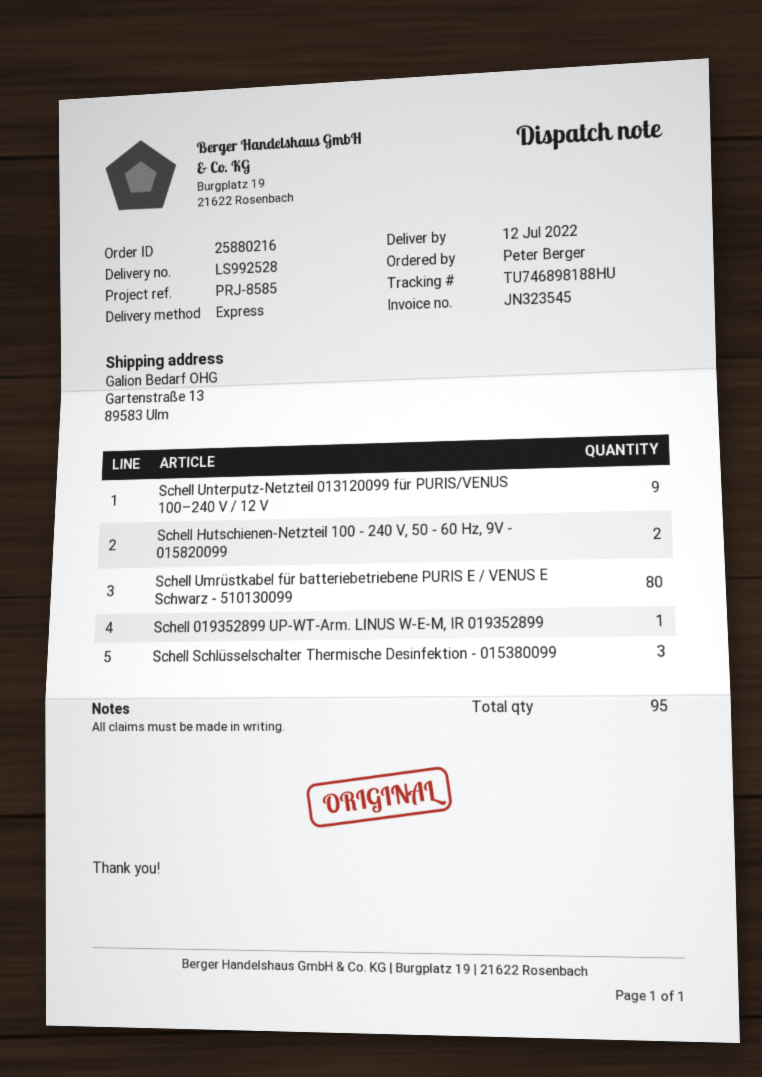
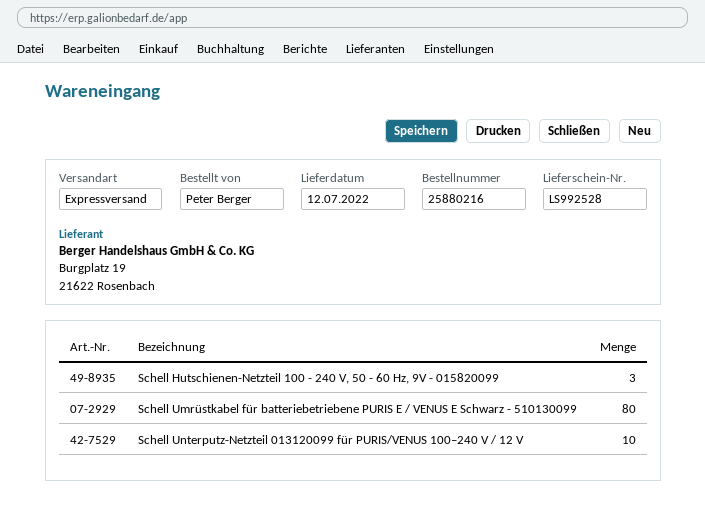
Schell Unterputz-Netzteil 013120099 für PURIS/VENUS 100–240 V / 12 V: 9 -> 10
Schell Hutschienen-Netzteil 100 - 240 V, 50 - 60 Hz, 9V - 015820099: 2 -> 3
Schell 019352899 UP-WT-Arm. LINUS W-E-M, IR 019352899: 1 -> none
Schell Schlüsselschalter Thermische Desinfektion - 015380099: 3 -> none

